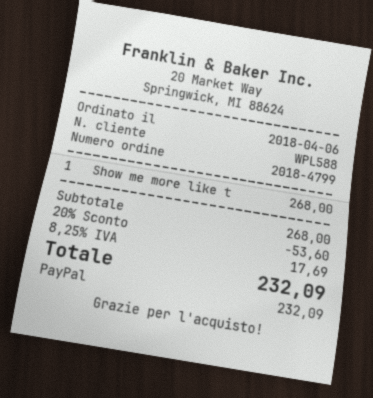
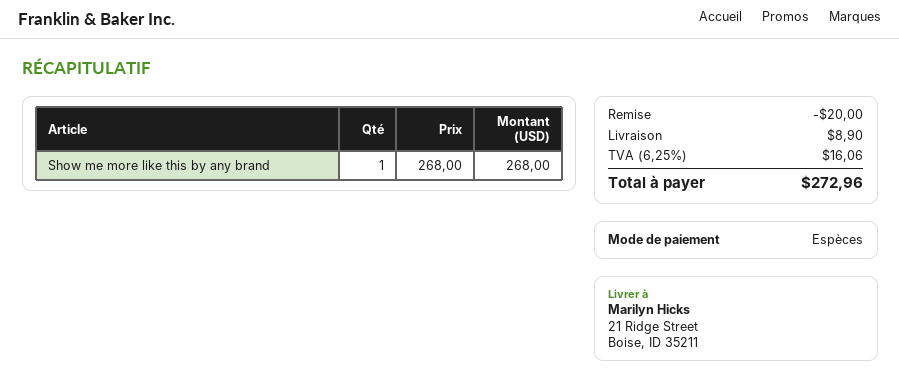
payment method: PayPal -> cash
discount: 53.60 -> 20.00
shipping: none -> 8.90
tax: 8.25% = 17.69 -> 6.25% = 16.06
total: 232.09 -> 272.96

